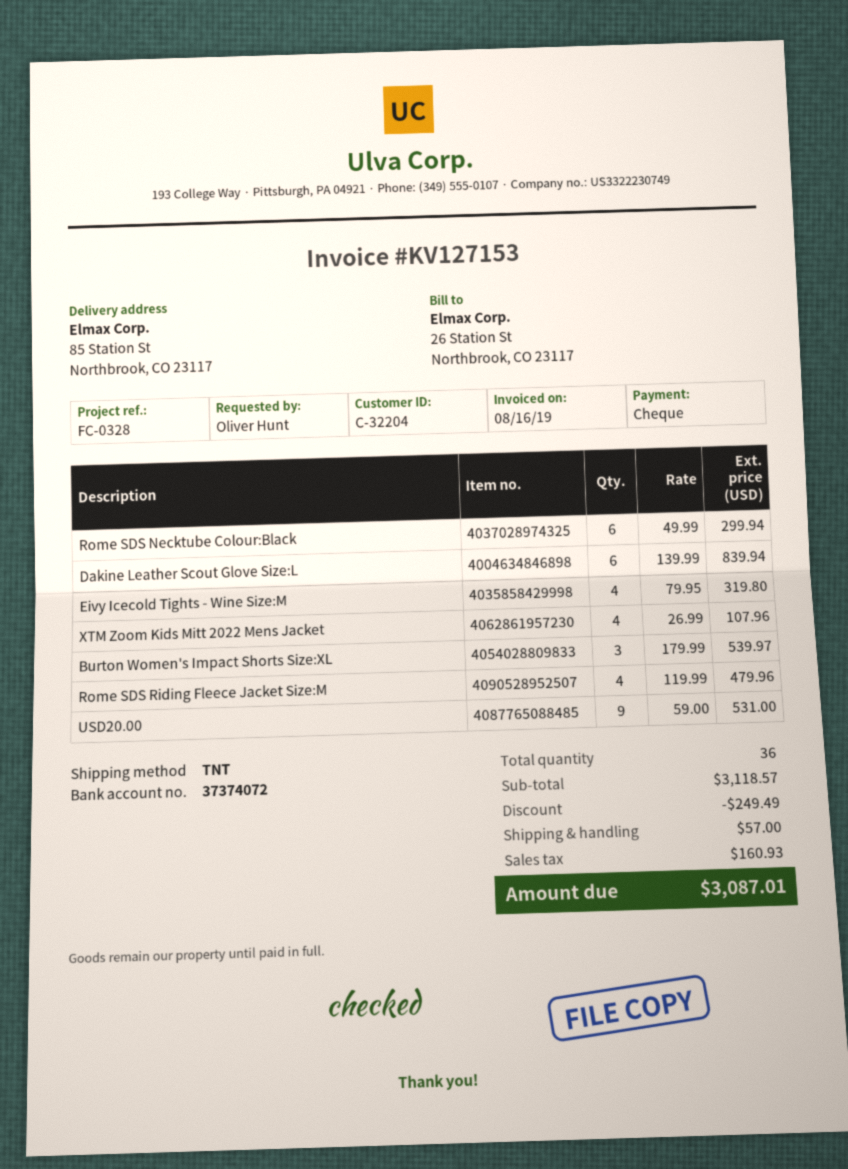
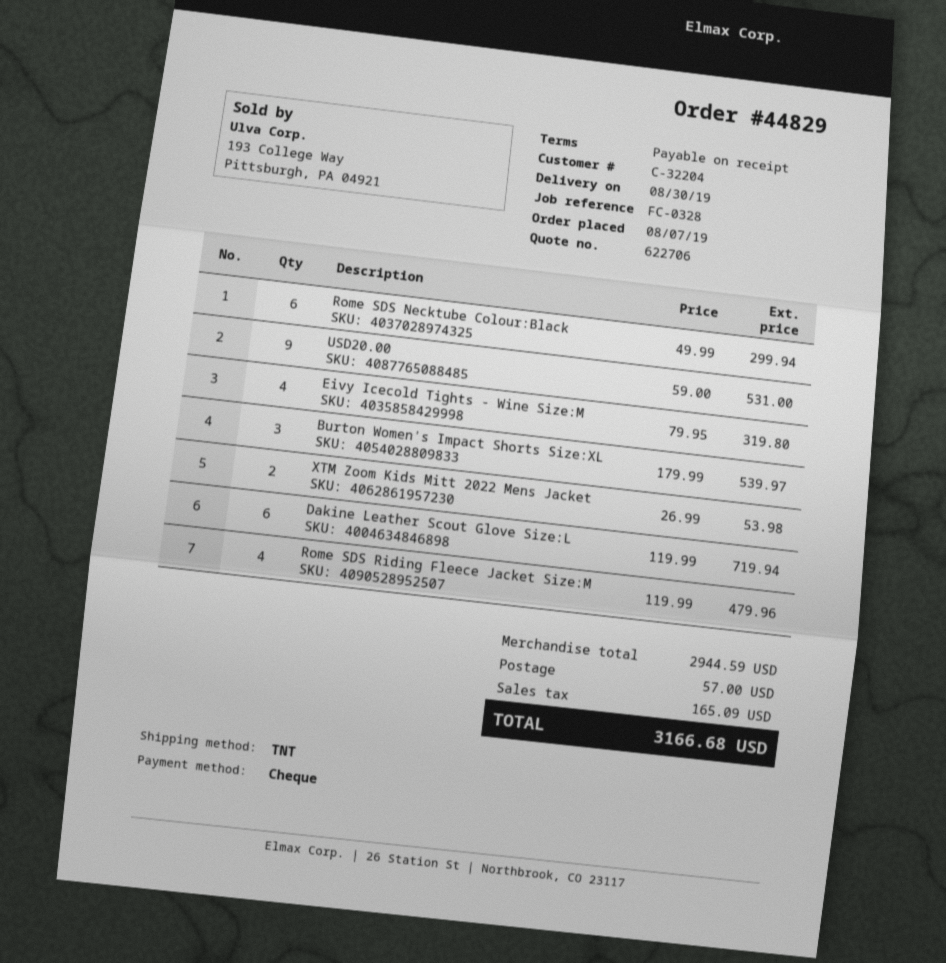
Dakine Leather Scout Glove Size:L: 6 x 139.99 = 839.94 -> 6 x 119.99 = 719.94
XTM Zoom Kids Mitt 2022 Mens Jacket: 4 x 26.99 = 107.96 -> 2 x 26.99 = 53.98
subtotal: 3118.57 -> 2944.59
discount: 249.49 -> none
tax: 160.93 -> 165.09
total: 3087.01 -> 3166.68

